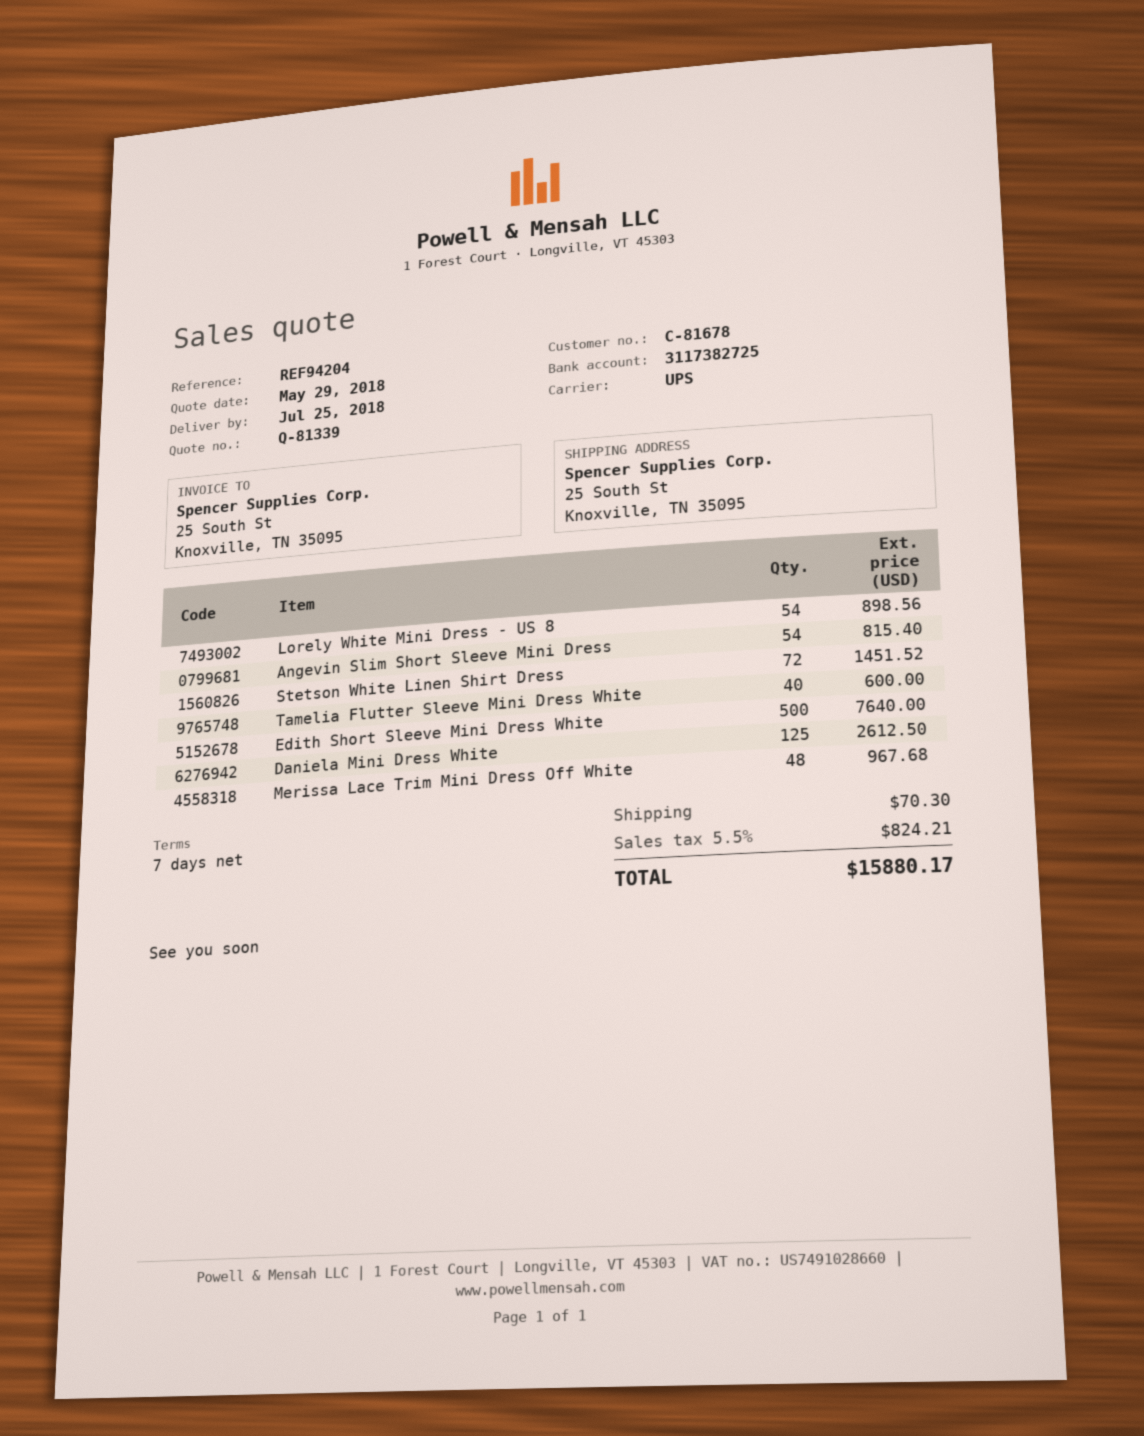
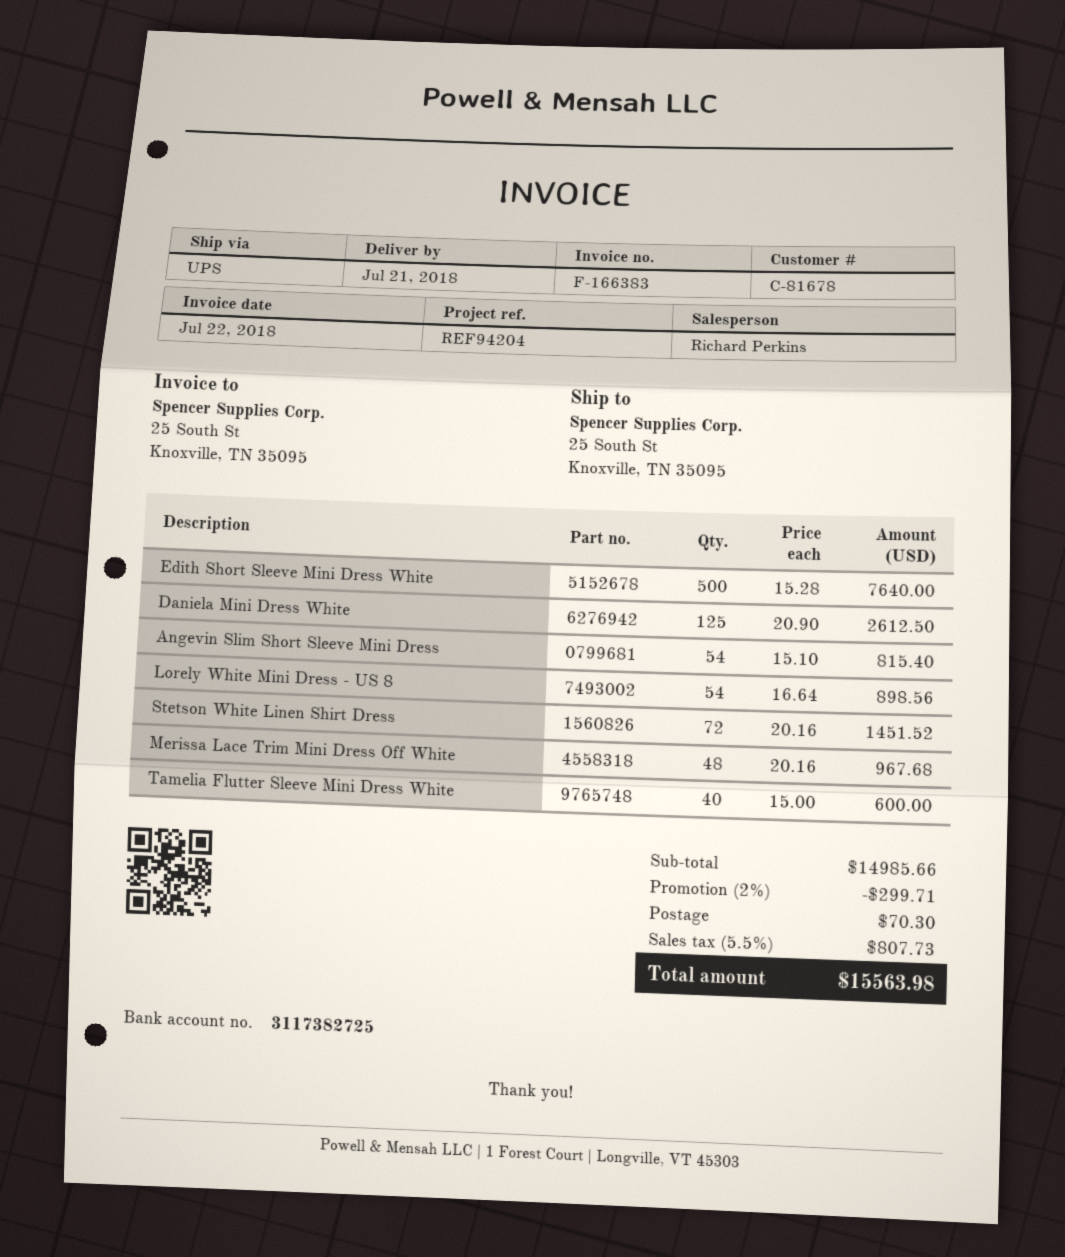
delivery date: 2018-07-25 -> 2018-07-21
discount: none -> 2% = 299.71
tax: 5.5% = 824.21 -> 5.5% = 807.73
total: 15880.17 -> 15563.98

